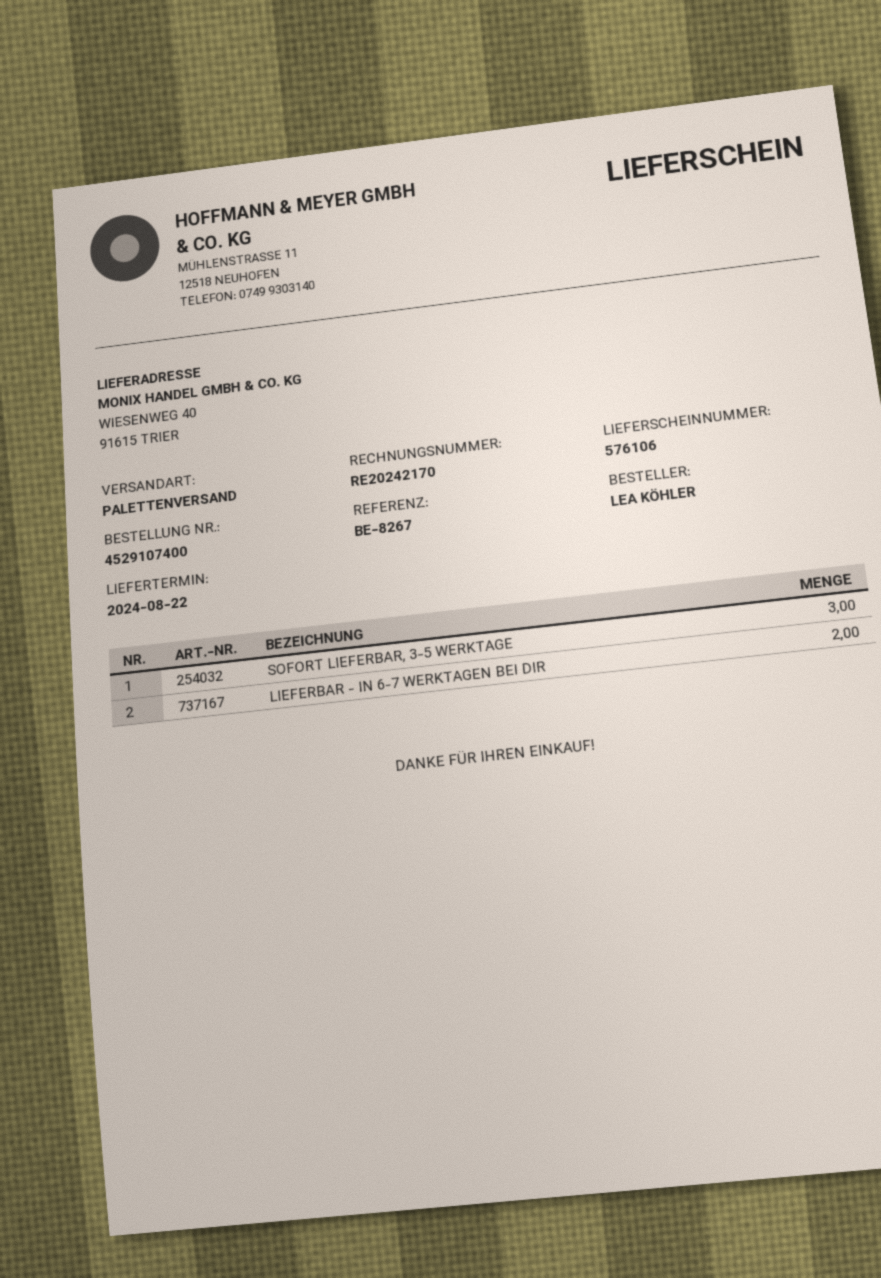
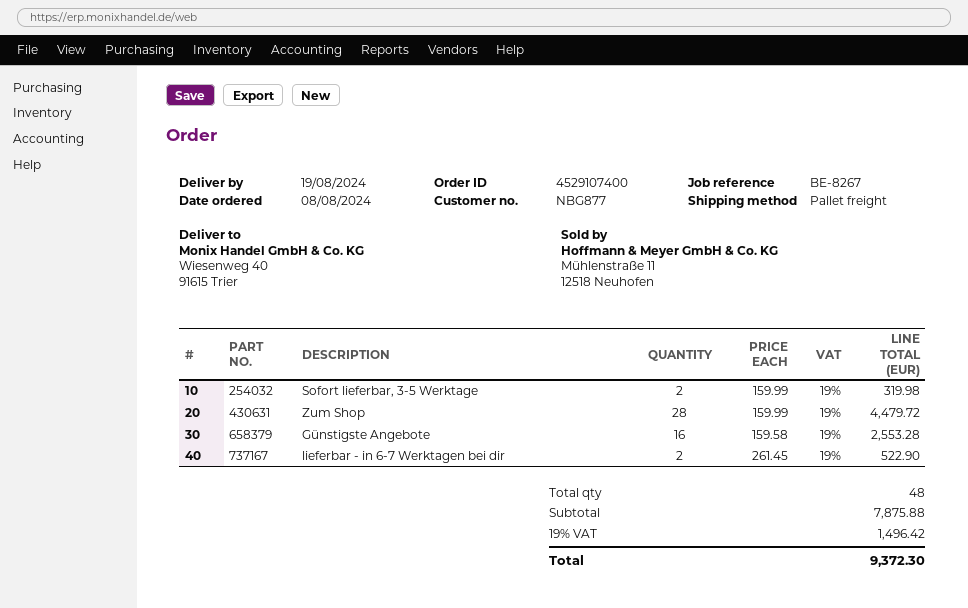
delivery date: 2024-08-22 -> 2024-08-19
SOFORT LIEFERBAR, 3-5 WERKTAGE: 3 -> 2
Zum Shop: none -> 28
Günstigste Angebote: none -> 16

